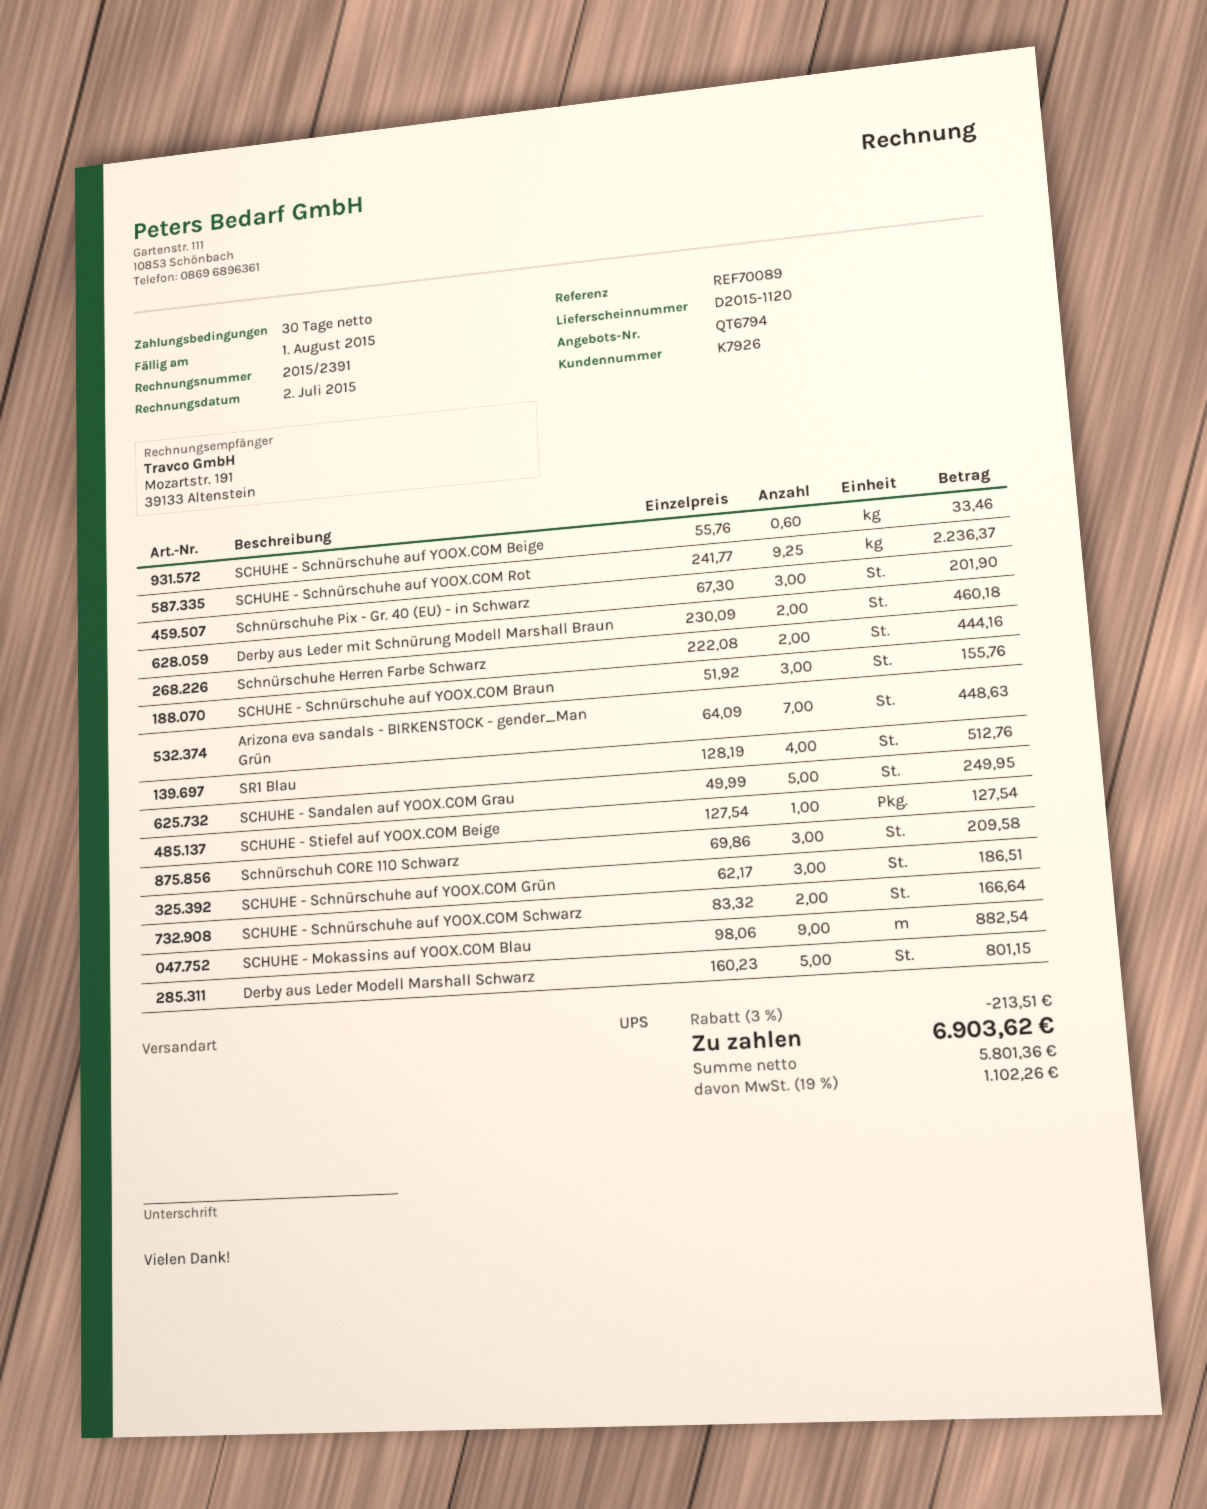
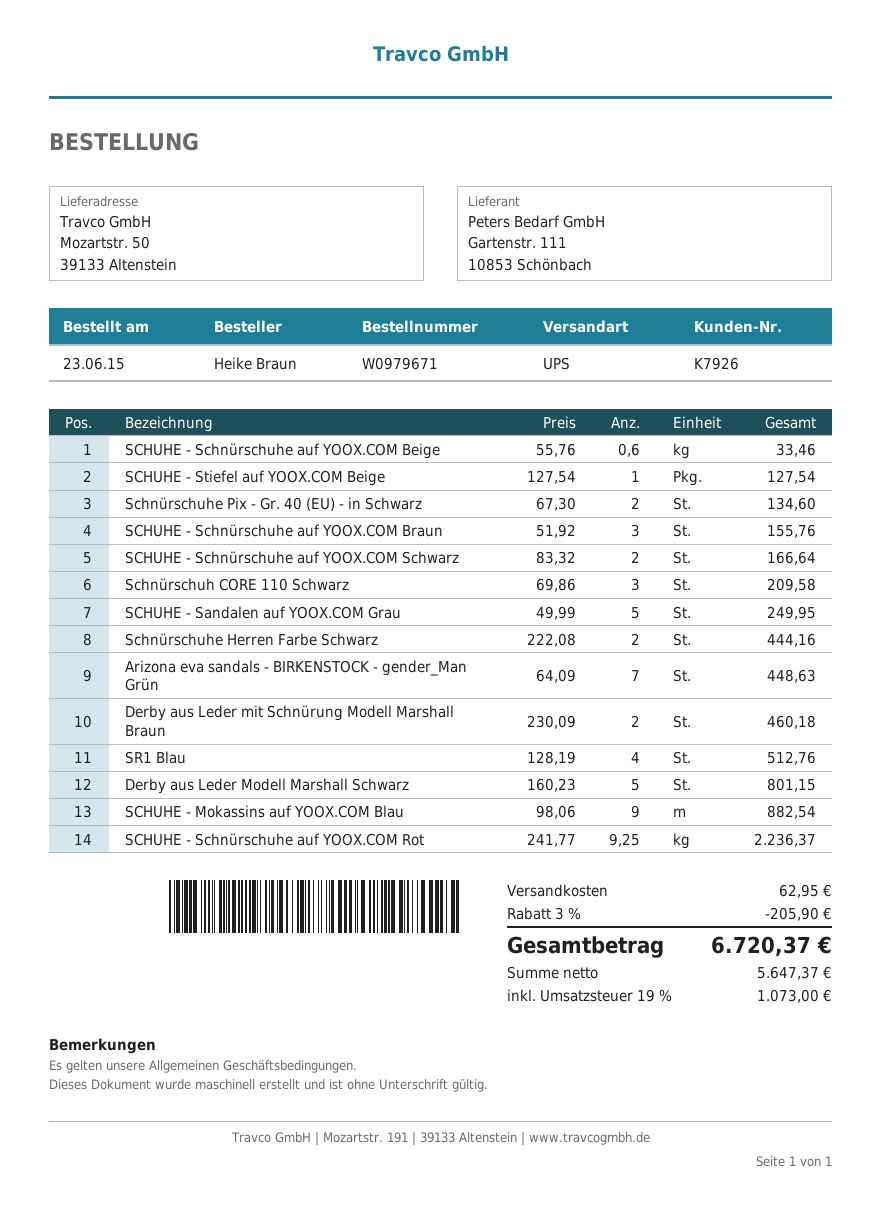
Schnürschuhe Pix - Gr. 40 (EU) - in Schwarz: 3 x 67.30 = 201.90 -> 2 x 67.30 = 134.60
SCHUHE - Schnürschuhe auf YOOX.COM Grün: 3 x 62.17 = 186.51 -> none
discount: 3% = 213.51 -> 3% = 205.90
shipping: none -> 62.95
net: 5801.36 -> 5647.37
tax: 19% = 1102.26 -> 19% = 1073.00
total: 6903.62 -> 6720.37

